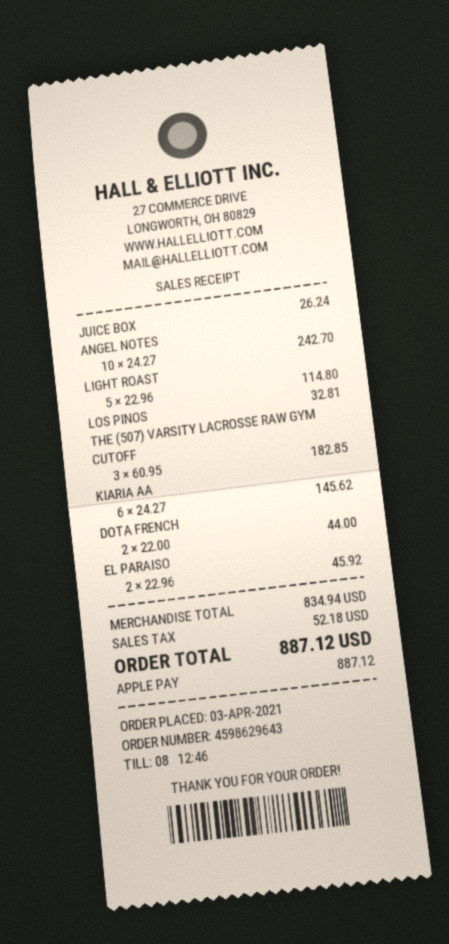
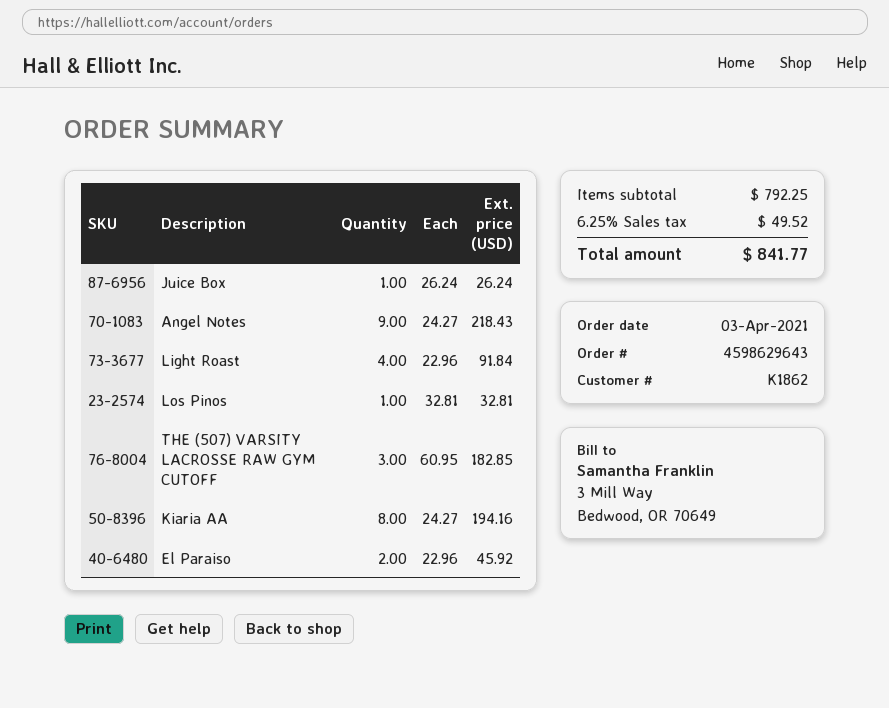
ANGEL NOTES: 10 x 24.27 = 242.70 -> 9 x 24.27 = 218.43
LIGHT ROAST: 5 x 22.96 = 114.80 -> 4 x 22.96 = 91.84
KIARIA AA: 6 x 24.27 = 145.62 -> 8 x 24.27 = 194.16
DOTA FRENCH: 2 x 22.00 = 44.00 -> none
subtotal: 834.94 -> 792.25
tax: 52.18 -> 49.52
total: 887.12 -> 841.77

